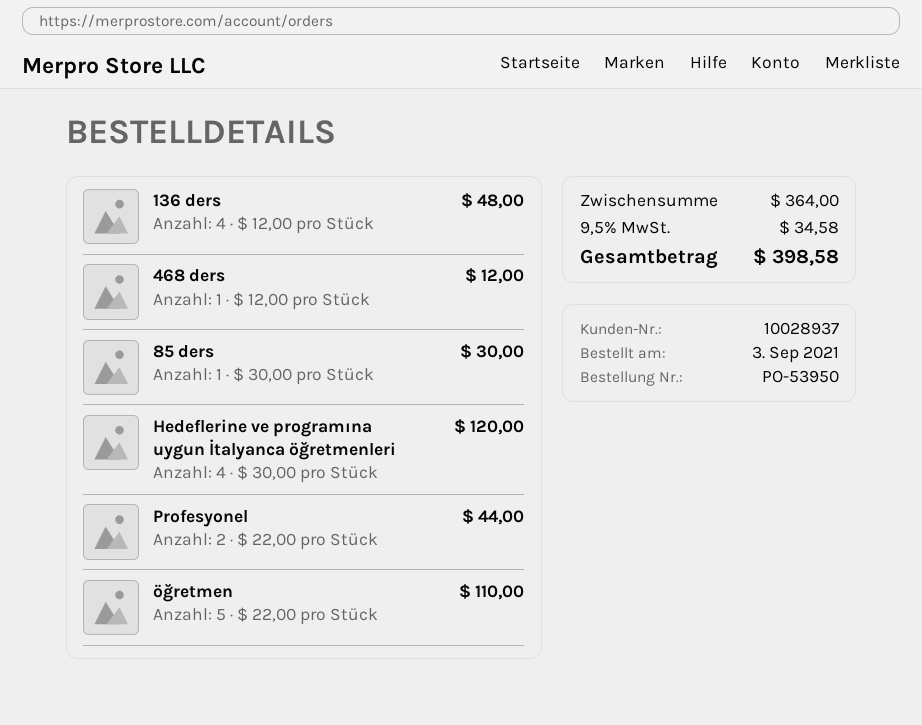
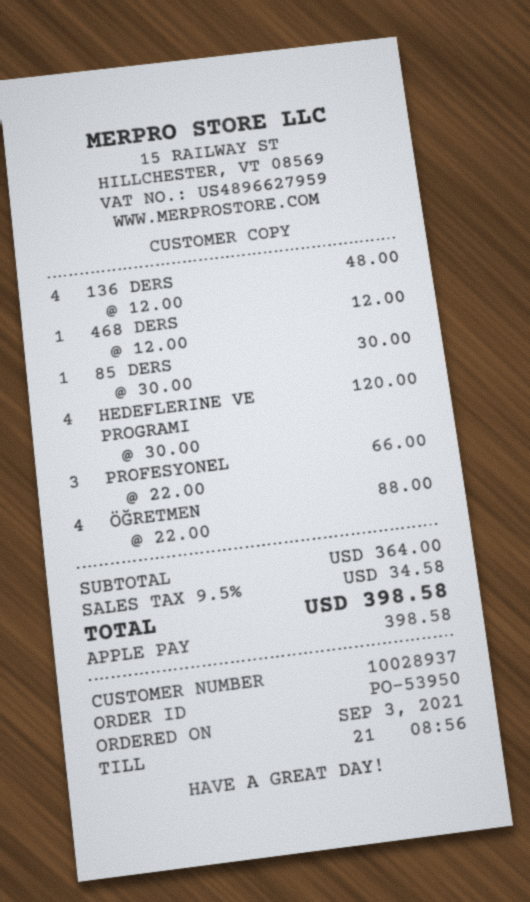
Profesyonel: 2 x 22.00 = 44.00 -> 3 x 22.00 = 66.00
öğretmen: 5 x 22.00 = 110.00 -> 4 x 22.00 = 88.00

